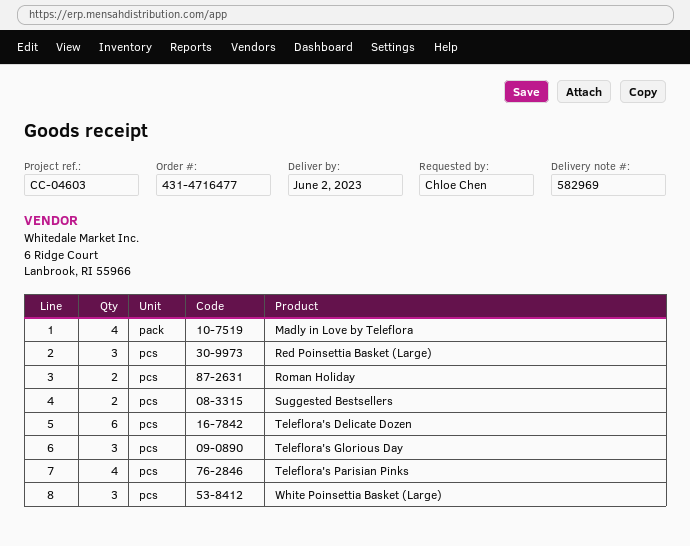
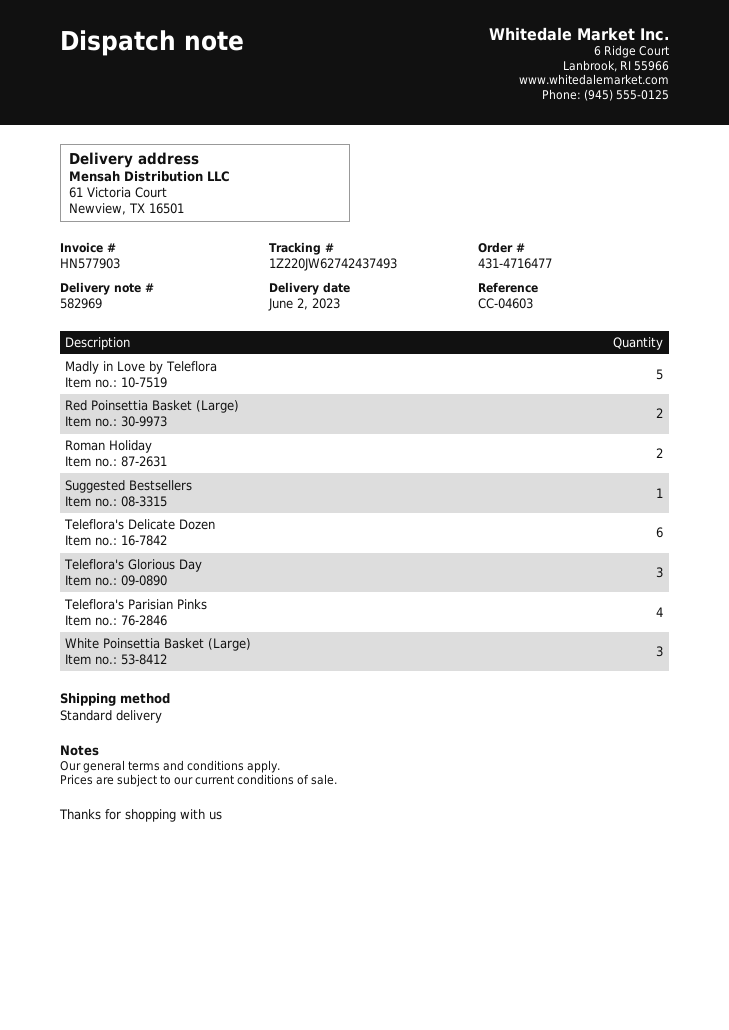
Madly in Love by Teleflora: 4 -> 5
Red Poinsettia Basket (Large): 3 -> 2
Suggested Bestsellers: 2 -> 1

